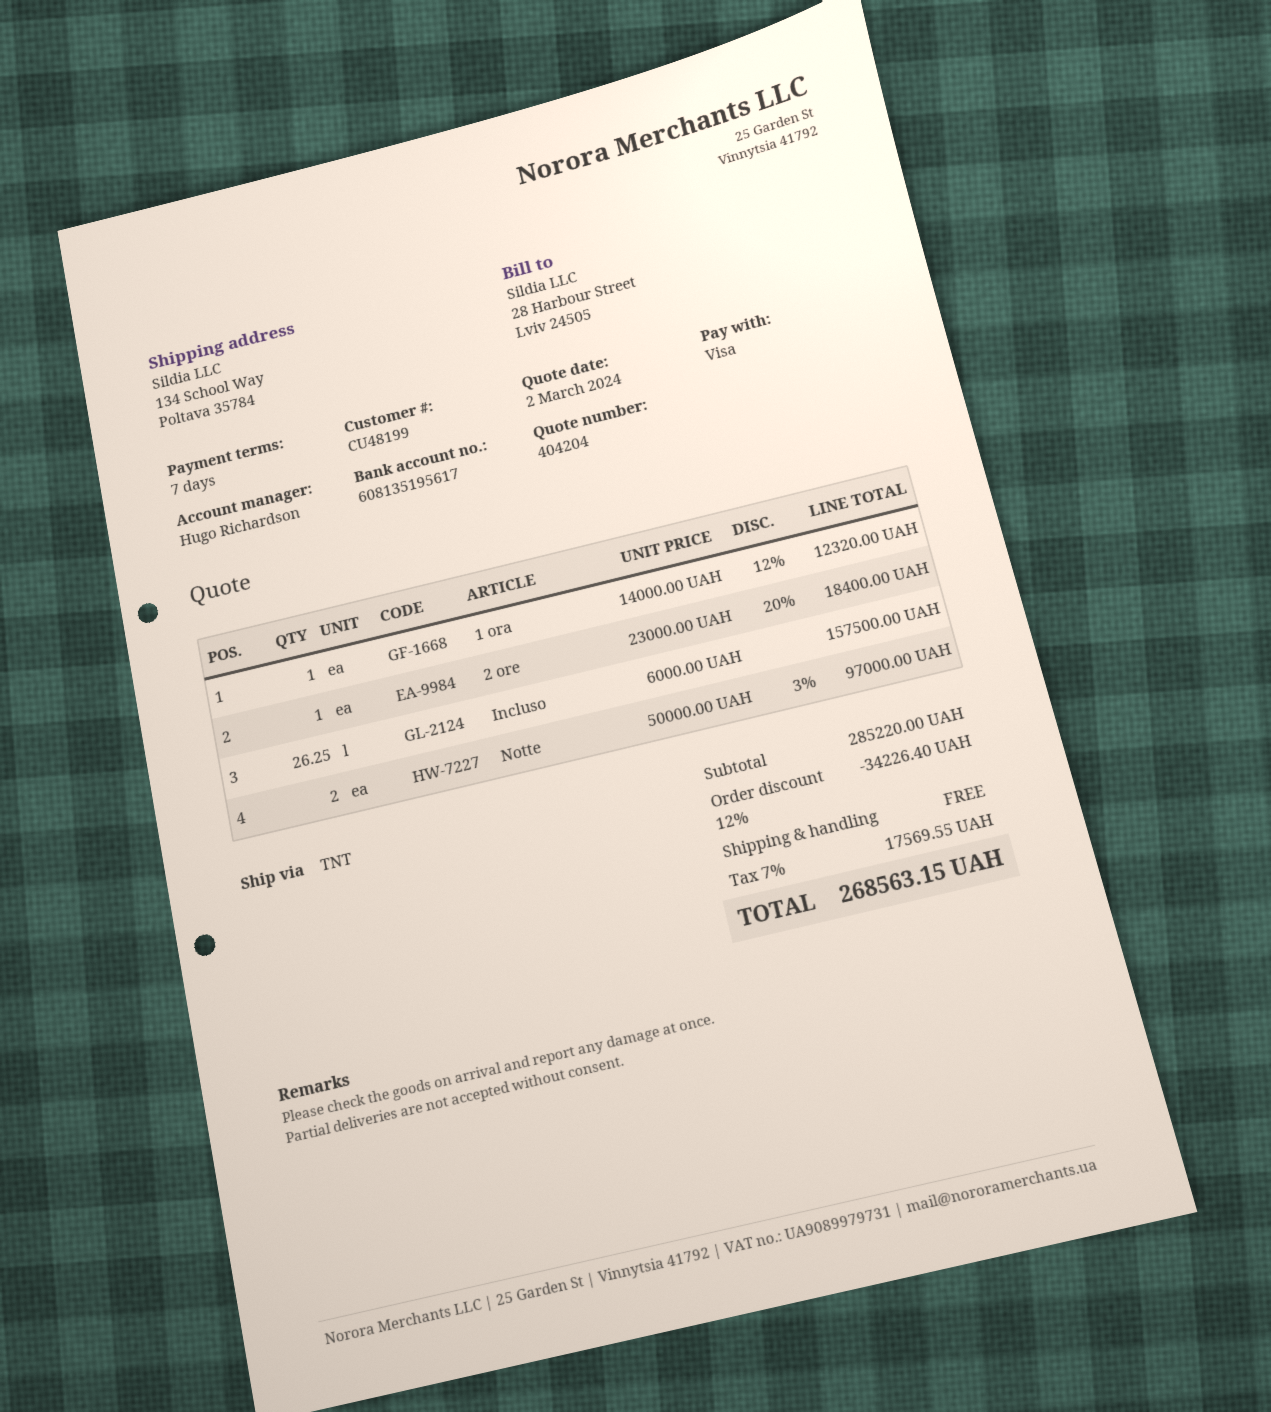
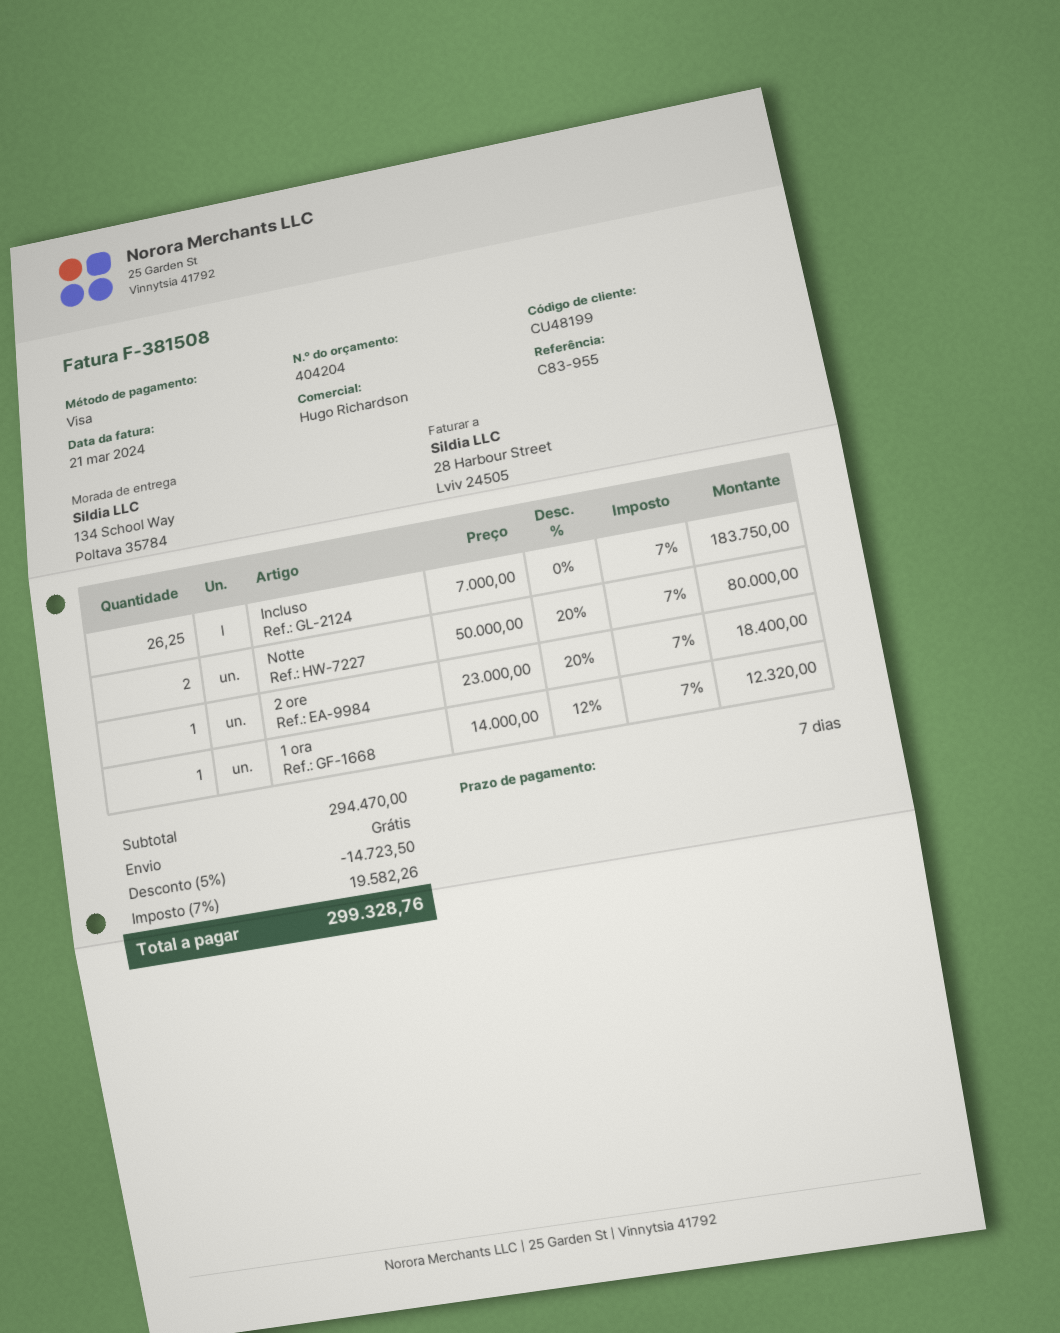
Incluso: 26.25 x 6000.00 = 157500.00 -> 26.25 x 7000.00 = 183750.00
Notte: 2 x 50000.00 - 3% = 97000.00 -> 2 x 50000.00 - 20% = 80000.00
subtotal: 285220.00 -> 294470.00
discount: 12% = 34226.40 -> 5% = 14723.50
tax: 7% = 17569.55 -> 7% = 19582.26
total: 268563.15 -> 299328.76

